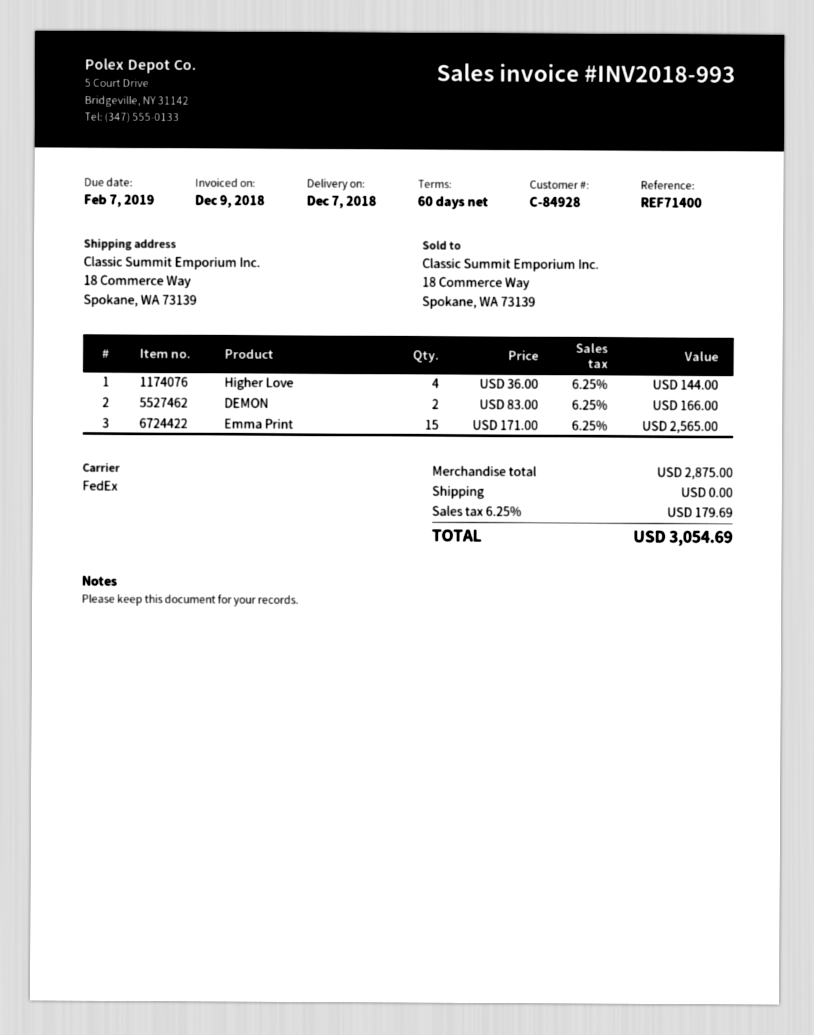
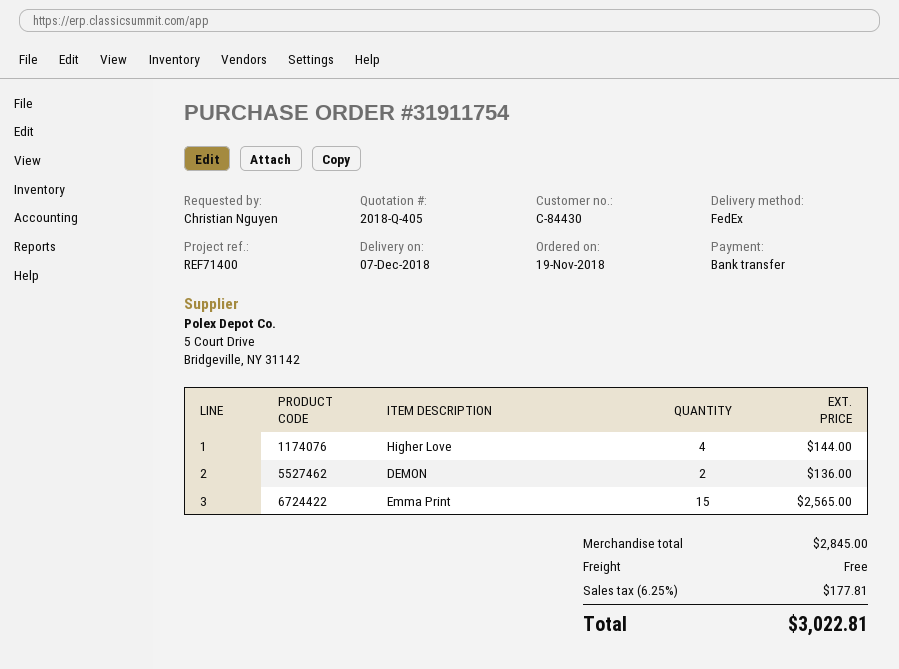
customer number: C-84928 -> C-84430
DEMON: 2 for 166.00 -> 2 for 136.00
subtotal: 2875.00 -> 2845.00
tax: 6.25% = 179.69 -> 6.25% = 177.81
total: 3054.69 -> 3022.81

